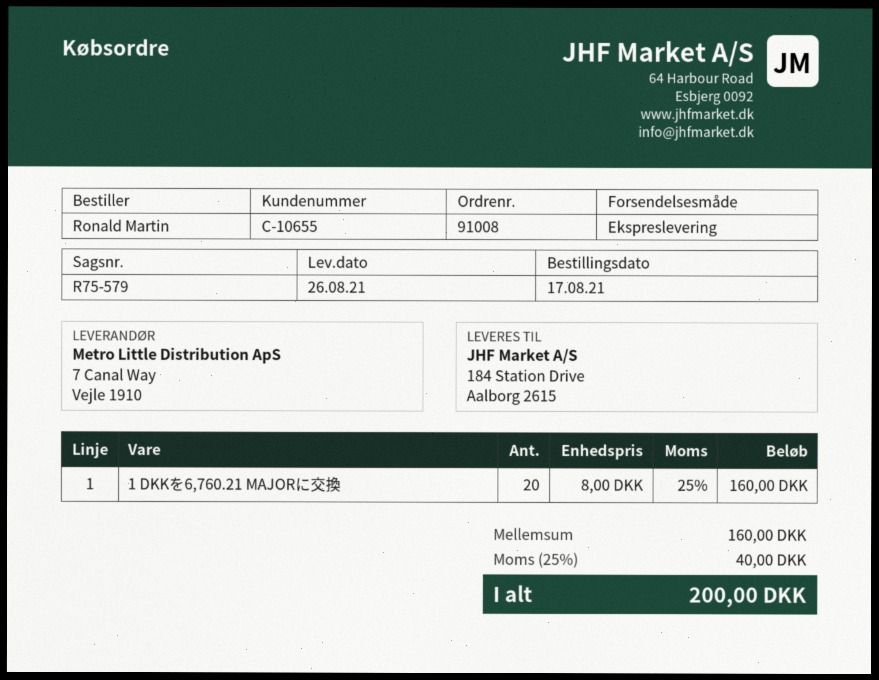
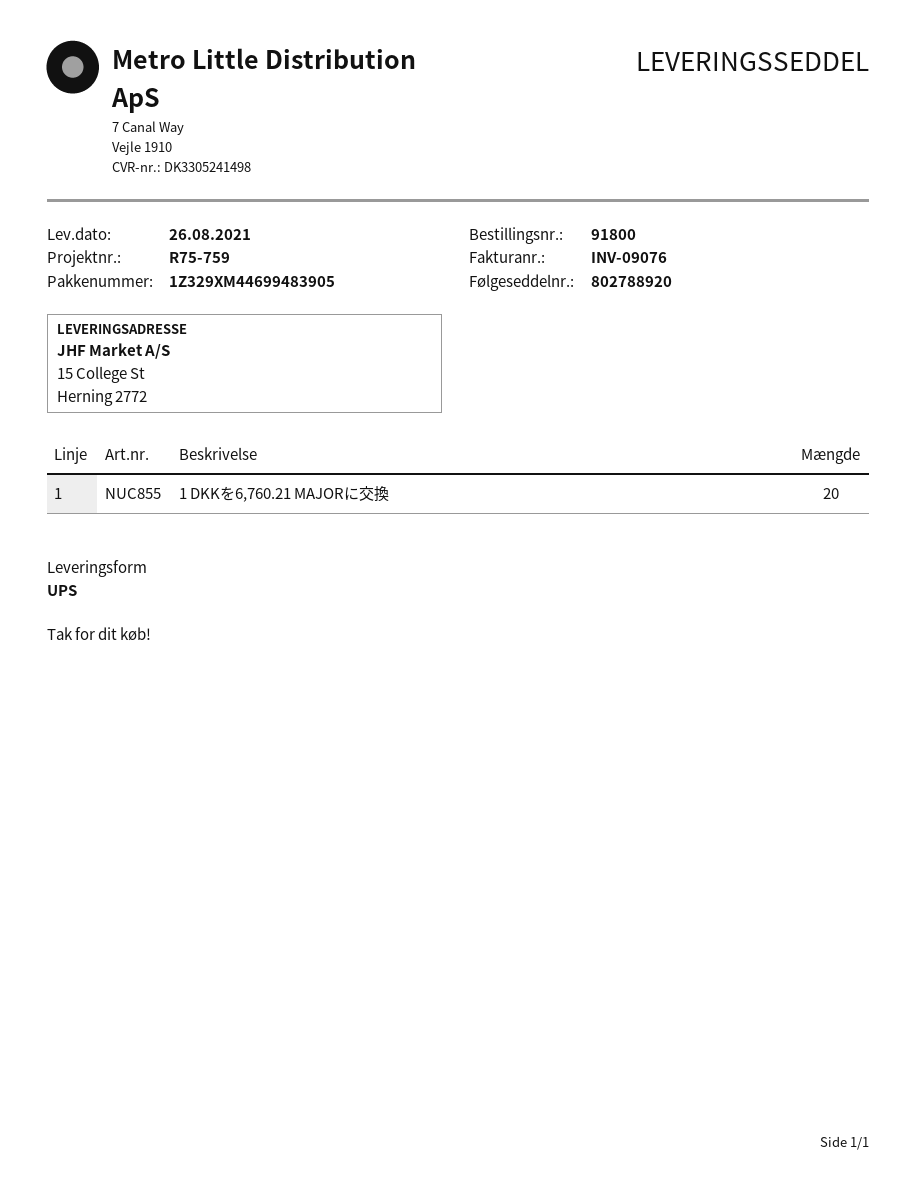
order number: 91008 -> 91800
reference: R75-579 -> R75-759
shipping method: express -> UPS
ship to: 184 Station Drive, Aalborg 2615 -> 15 College St, Herning 2772

